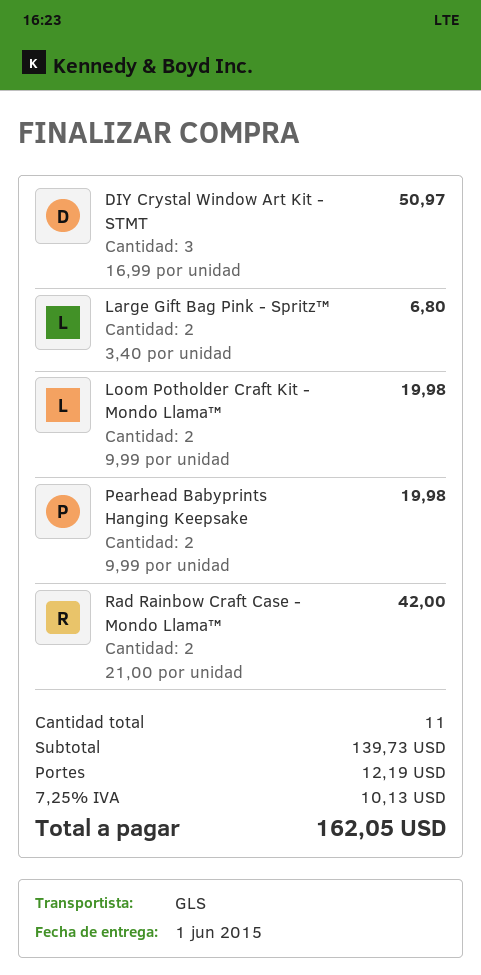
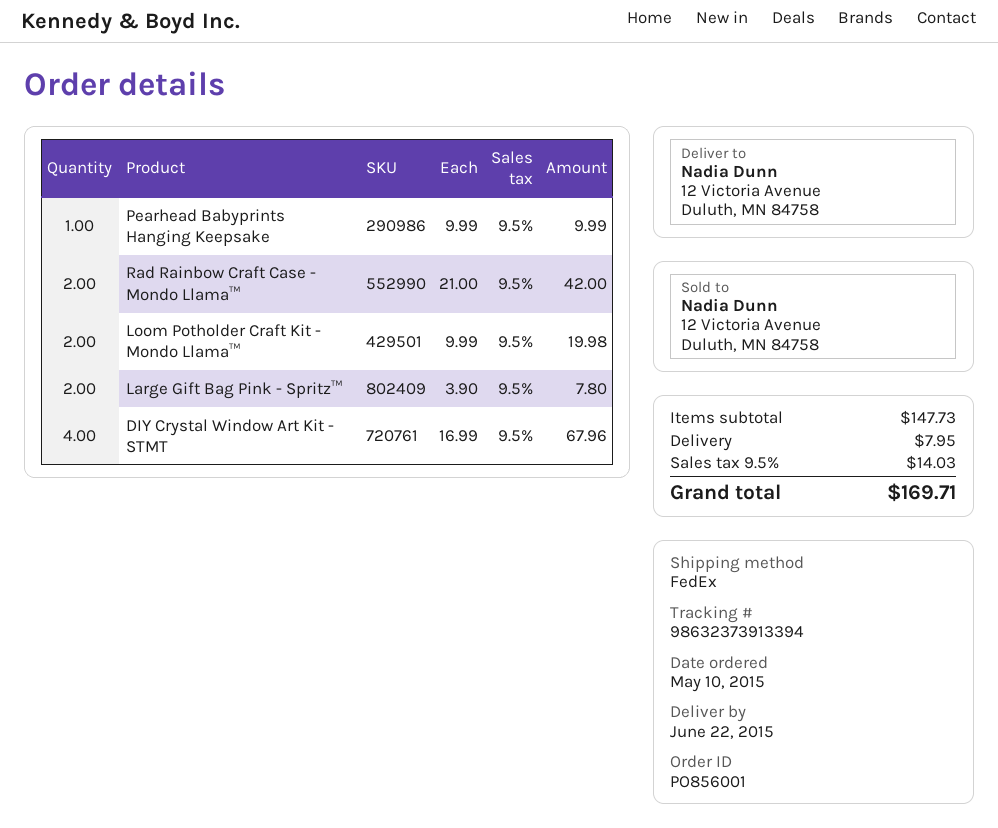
delivery date: 2015-06-01 -> 2015-06-22
shipping method: GLS -> FedEx
DIY Crystal Window Art Kit - STMT: 3 x 16.99 = 50.97 -> 4 x 16.99 = 67.96
Large Gift Bag Pink - Spritz™: 2 x 3.40 = 6.80 -> 2 x 3.90 = 7.80
Pearhead Babyprints Hanging Keepsake: 2 x 9.99 = 19.98 -> 1 x 9.99 = 9.99
subtotal: 139.73 -> 147.73
shipping: 12.19 -> 7.95
tax: 7.25% = 10.13 -> 9.5% = 14.03
total: 162.05 -> 169.71

